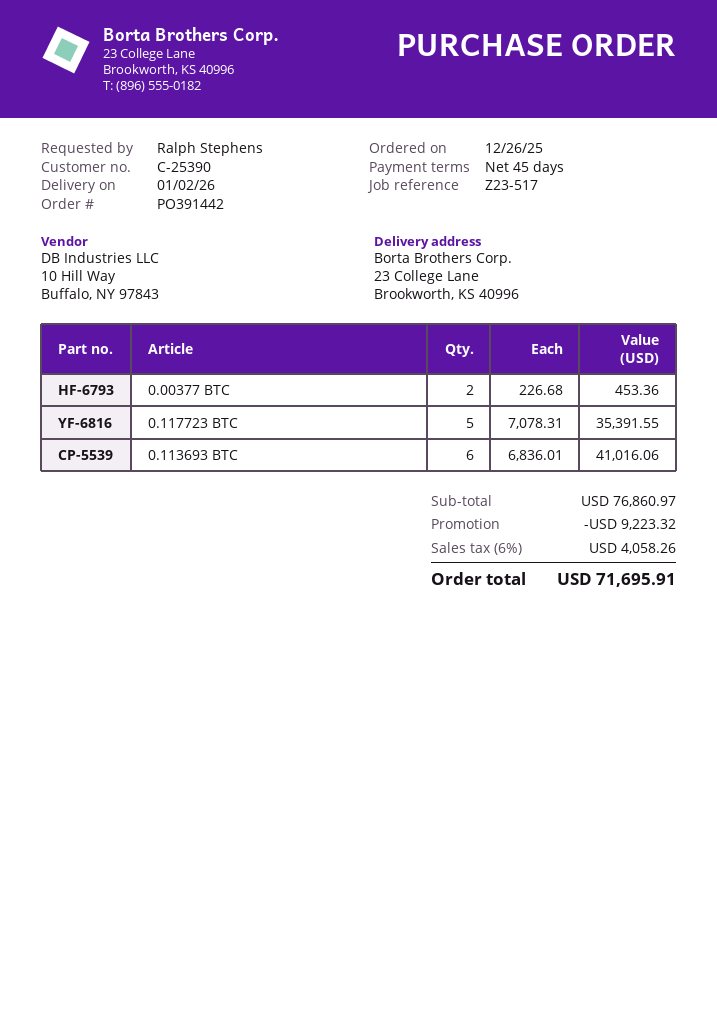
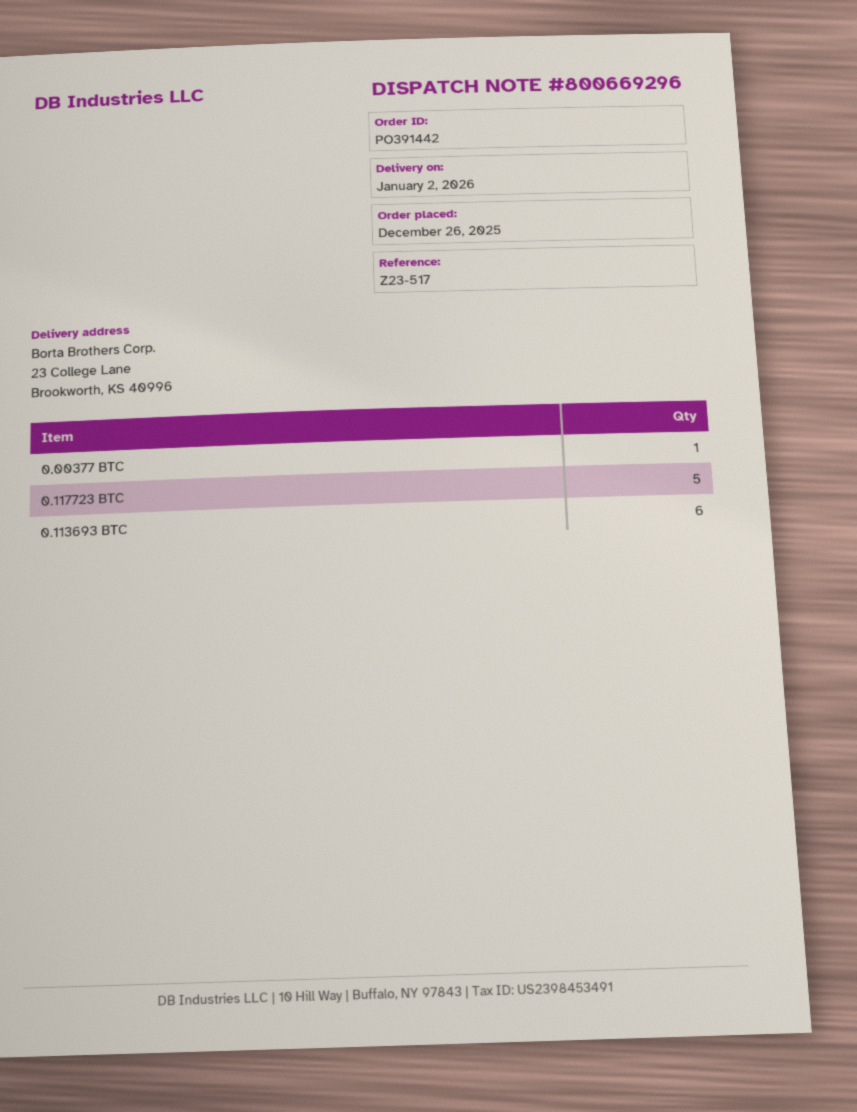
0.00377 BTC: 2 -> 1

